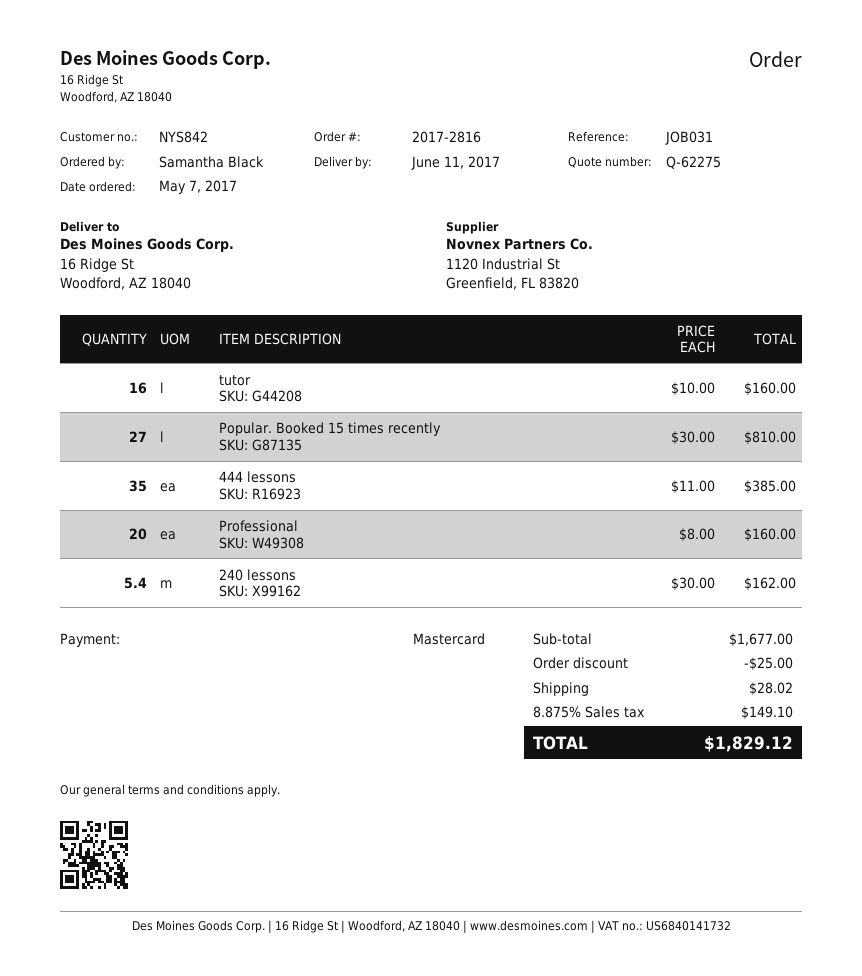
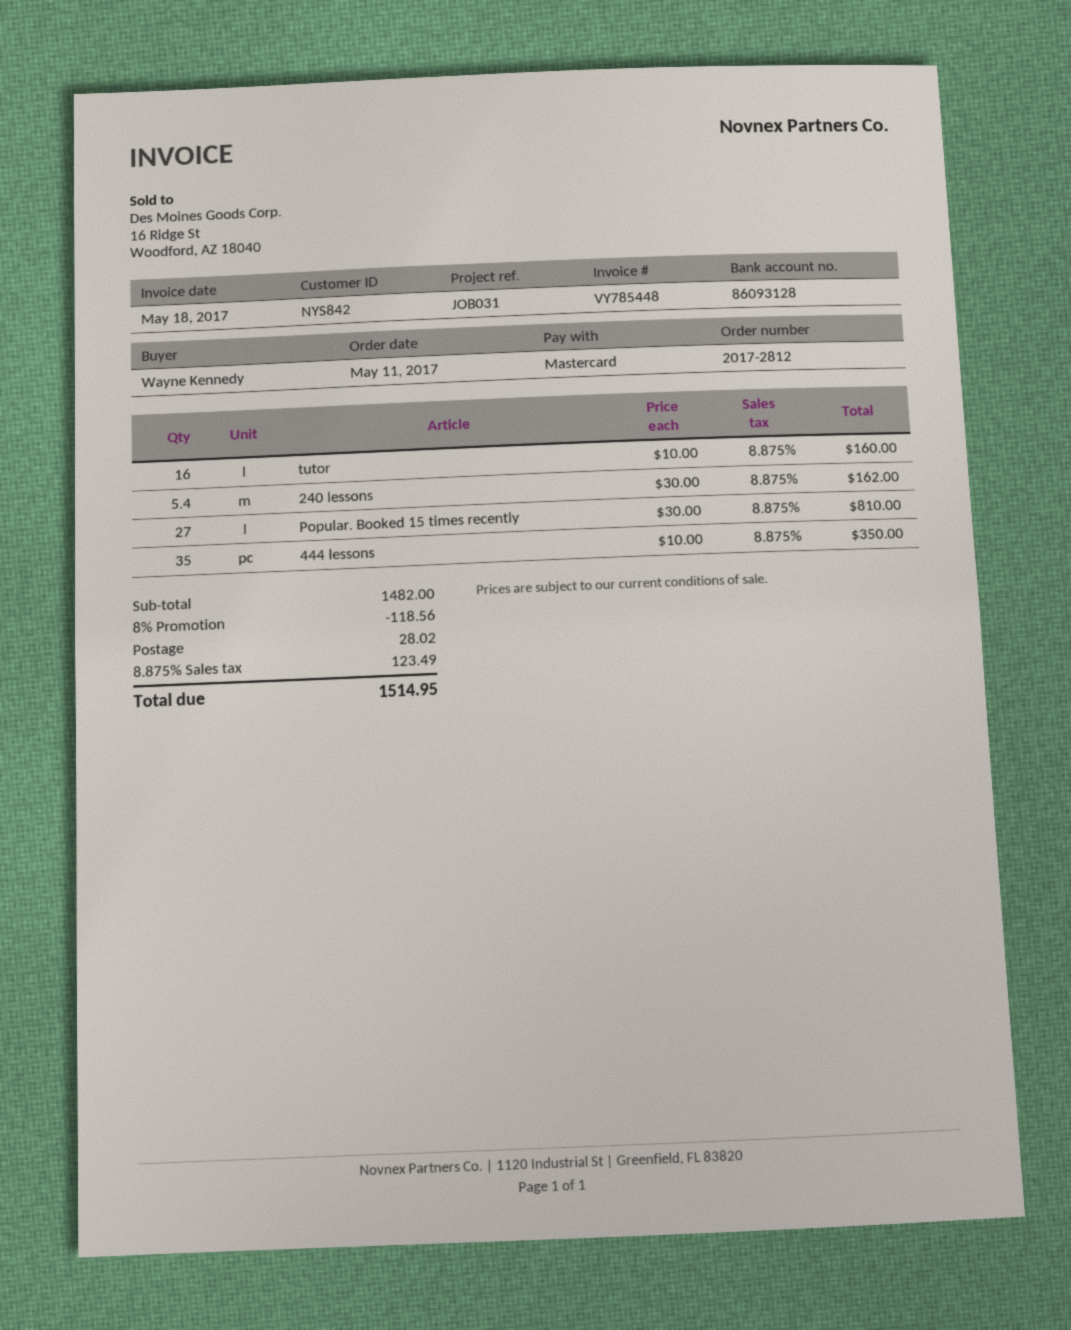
order number: 2017-2816 -> 2017-2812
order date: 2017-05-07 -> 2017-05-11
ordered by: Samantha Black -> Wayne Kennedy
444 lessons: 35 x 11.00 = 385.00 -> 35 x 10.00 = 350.00
Professional: 20 x 8.00 = 160.00 -> none
subtotal: 1677.00 -> 1482.00
discount: 25.00 -> 118.56
tax: 8.875% = 149.10 -> 8.875% = 123.49
total: 1829.12 -> 1514.95

